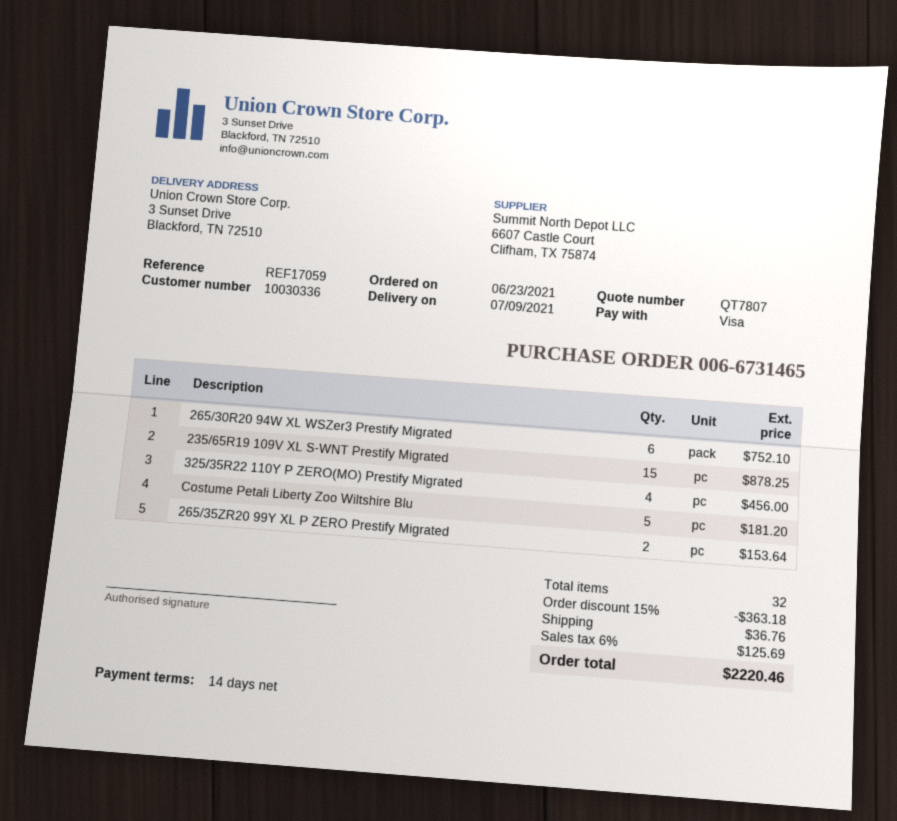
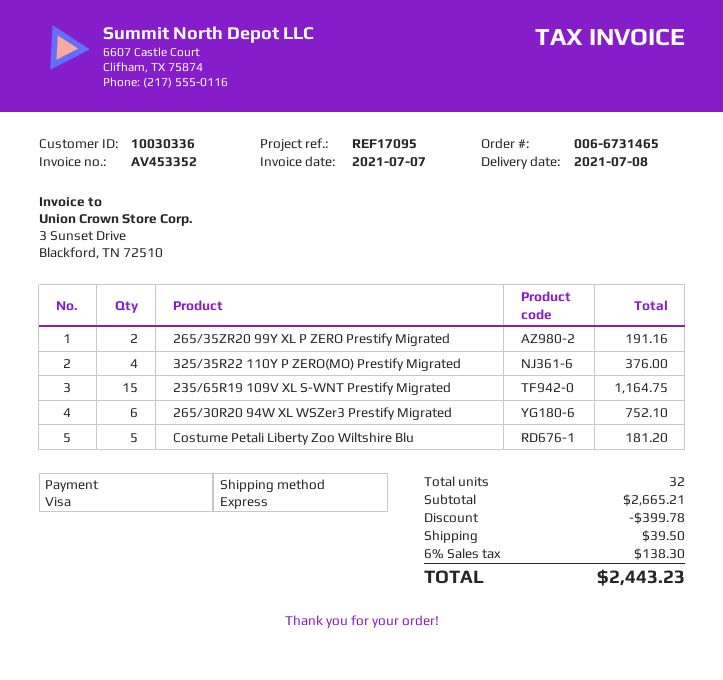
delivery date: 2021-07-09 -> 2021-07-08
reference: REF17059 -> REF17095
235/65R19 109V XL S-WNT Prestify Migrated: 15 for 878.25 -> 15 for 1164.75
325/35R22 110Y P ZERO(MO) Prestify Migrated: 4 for 456.00 -> 4 for 376.00
265/35ZR20 99Y XL P ZERO Prestify Migrated: 2 for 153.64 -> 2 for 191.16
discount: 363.18 -> 399.78
shipping: 36.76 -> 39.50
tax: 6% = 125.69 -> 6% = 138.30
total: 2220.46 -> 2443.23

